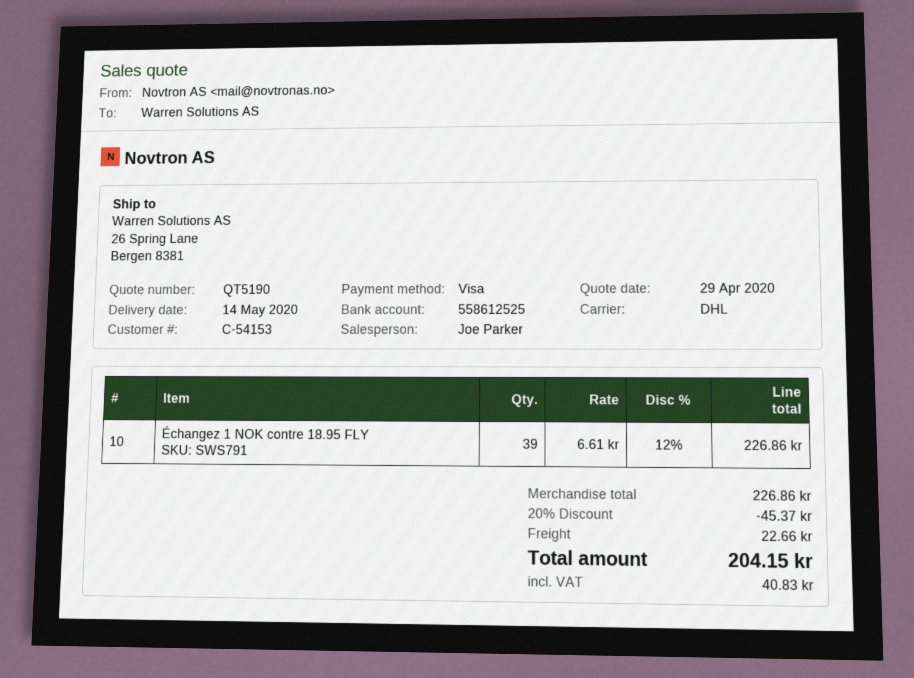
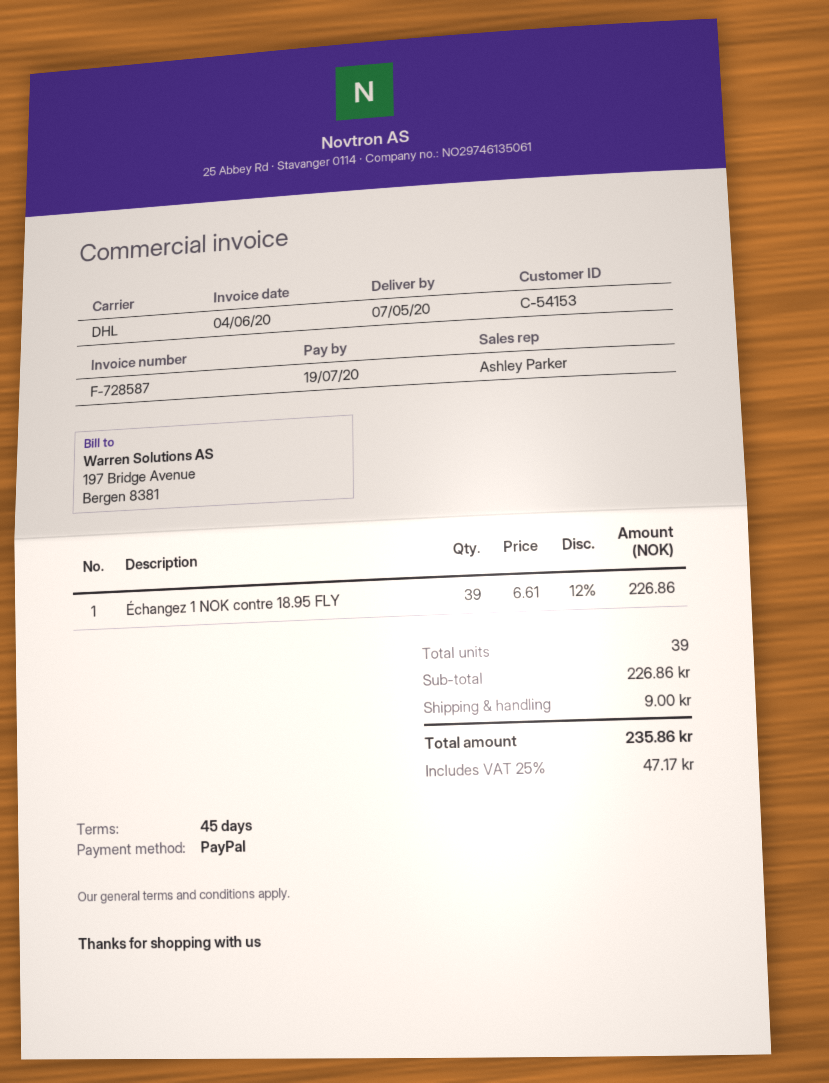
delivery date: 2020-05-14 -> 2020-05-07
sales rep: Joe Parker -> Ashley Parker
payment method: Visa -> PayPal
discount: 20% = 45.37 -> none
shipping: 22.66 -> 9.00
tax: 40.83 -> 47.17
total: 204.15 -> 235.86

